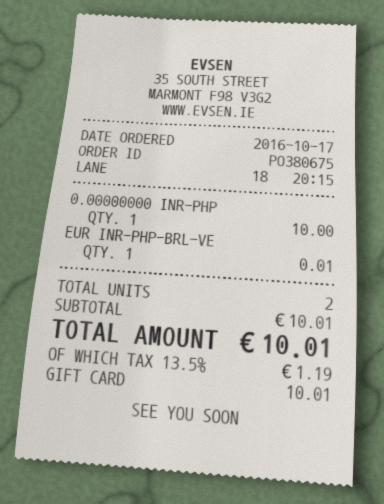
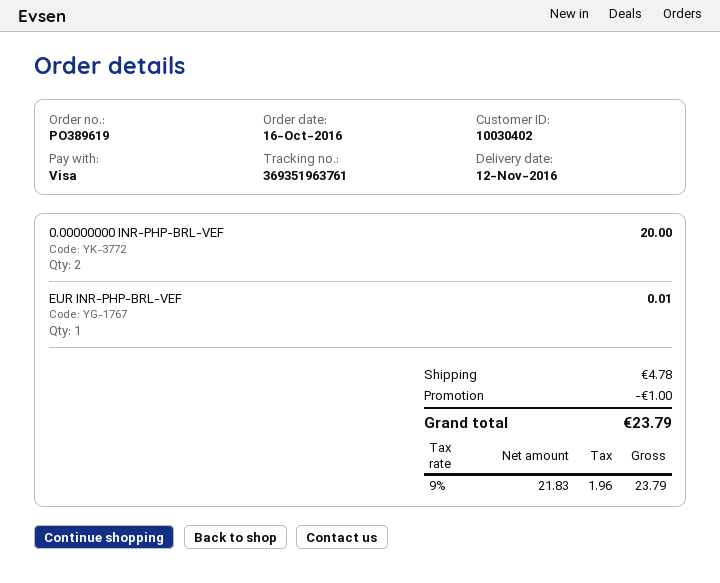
order number: PO380675 -> PO389619
order date: 2016-10-17 -> 2016-10-16
payment method: gift card -> Visa
0.00000000 INR-PHP: 1 for 10.00 -> 2 for 20.00
discount: none -> 1.00
shipping: none -> 4.78
tax: 13.5% = 1.19 -> 9% = 1.96
total: 10.01 -> 23.79

